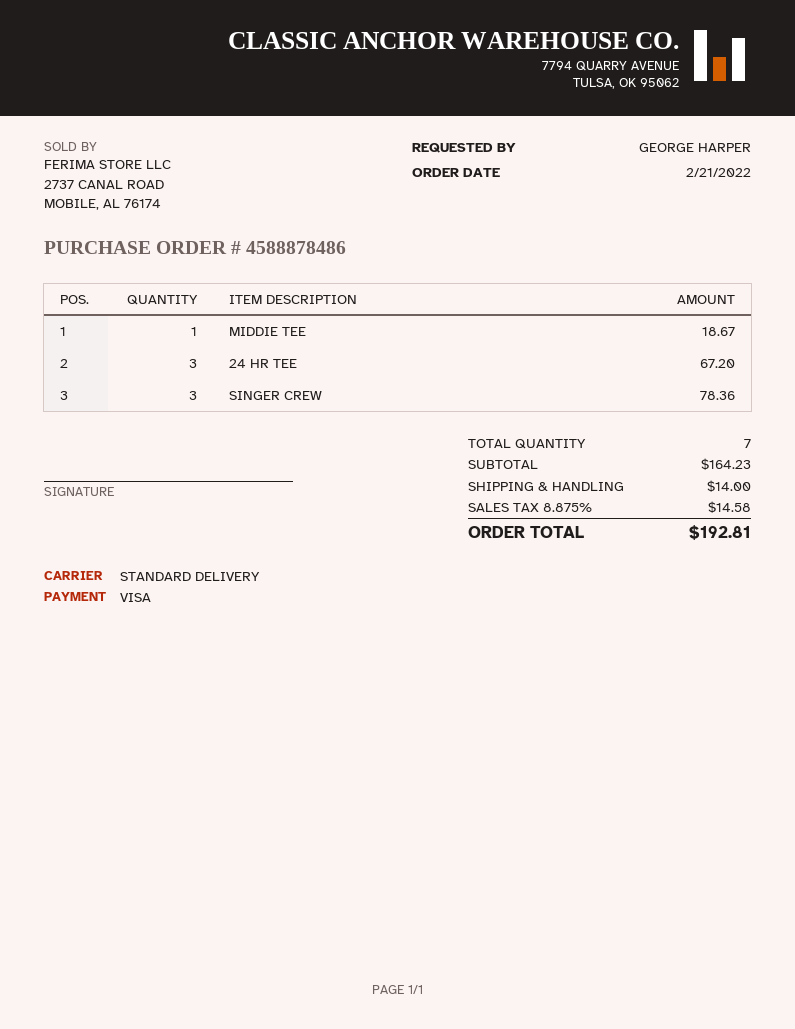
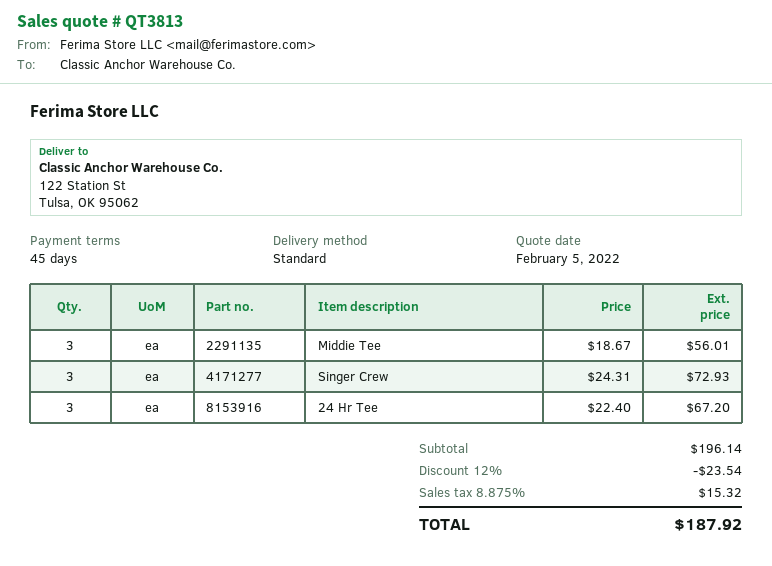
MIDDIE TEE: 1 for 18.67 -> 3 for 56.01
SINGER CREW: 3 for 78.36 -> 3 for 72.93
subtotal: 164.23 -> 196.14
discount: none -> 12% = 23.54
shipping: 14.00 -> none
tax: 8.875% = 14.58 -> 8.875% = 15.32
total: 192.81 -> 187.92

